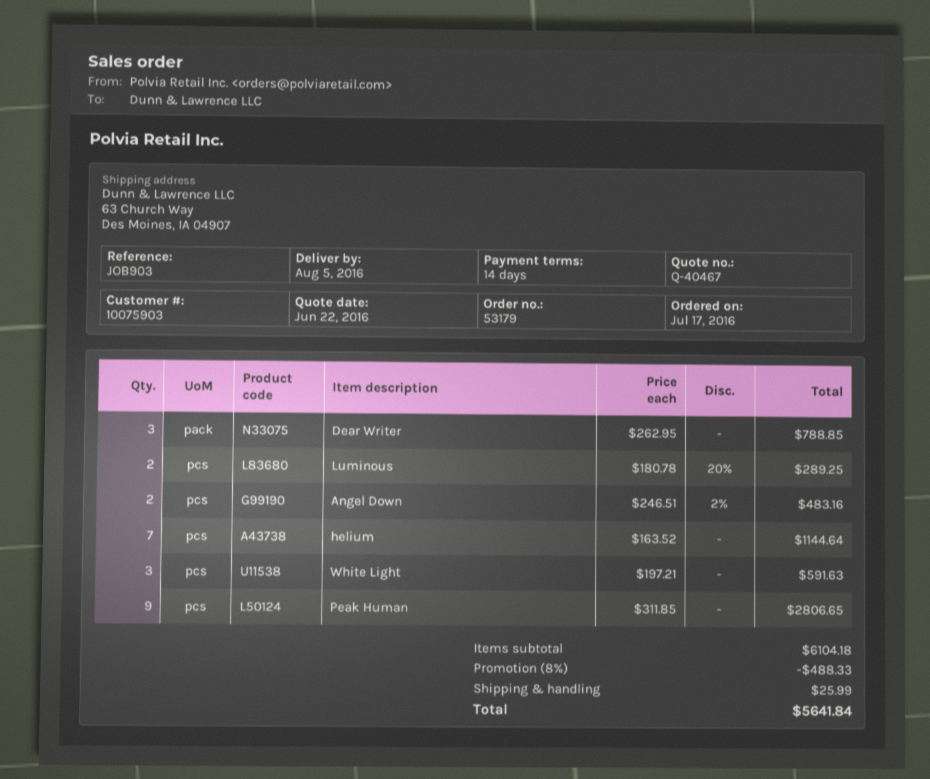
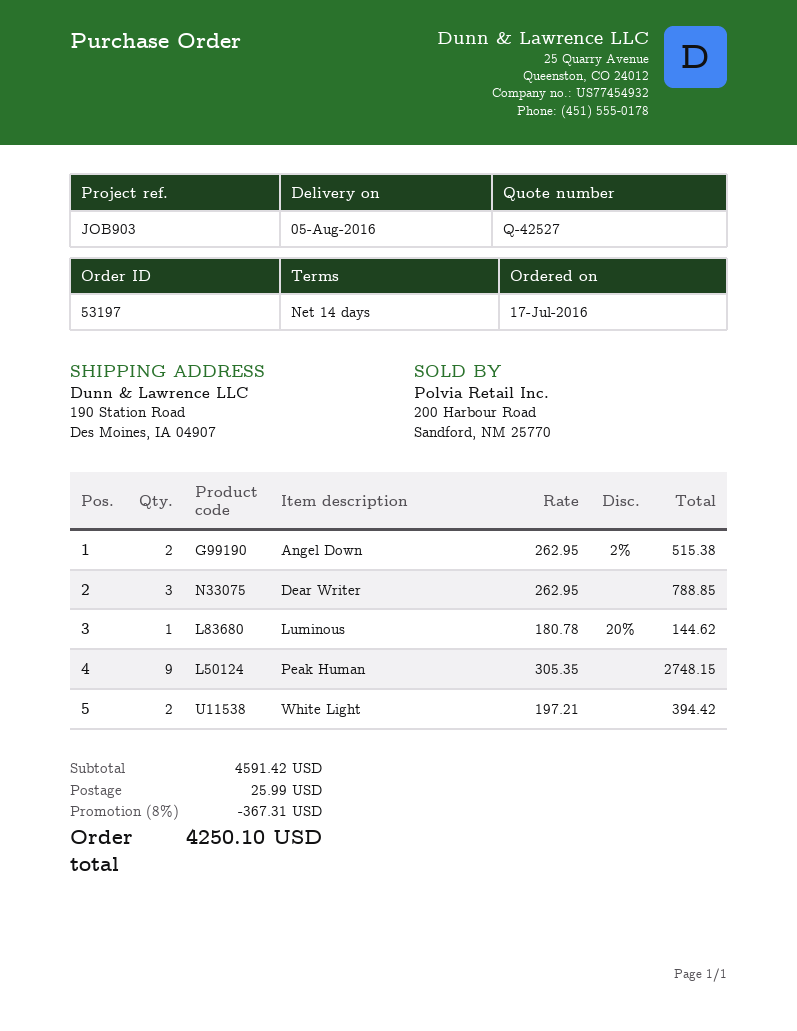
quote number: Q-40467 -> Q-42527
order number: 53179 -> 53197
ship to: 63 Church Way, Des Moines, IA 04907 -> 190 Station Road, Des Moines, IA 04907
Luminous: 2 x 180.78 - 20% = 289.25 -> 1 x 180.78 - 20% = 144.62
Angel Down: 2 x 246.51 - 2% = 483.16 -> 2 x 262.95 - 2% = 515.38
helium: 7 x 163.52 = 1144.64 -> none
White Light: 3 x 197.21 = 591.63 -> 2 x 197.21 = 394.42
Peak Human: 9 x 311.85 = 2806.65 -> 9 x 305.35 = 2748.15
subtotal: 6104.18 -> 4591.42
discount: 8% = 488.33 -> 8% = 367.31
total: 5641.84 -> 4250.10

